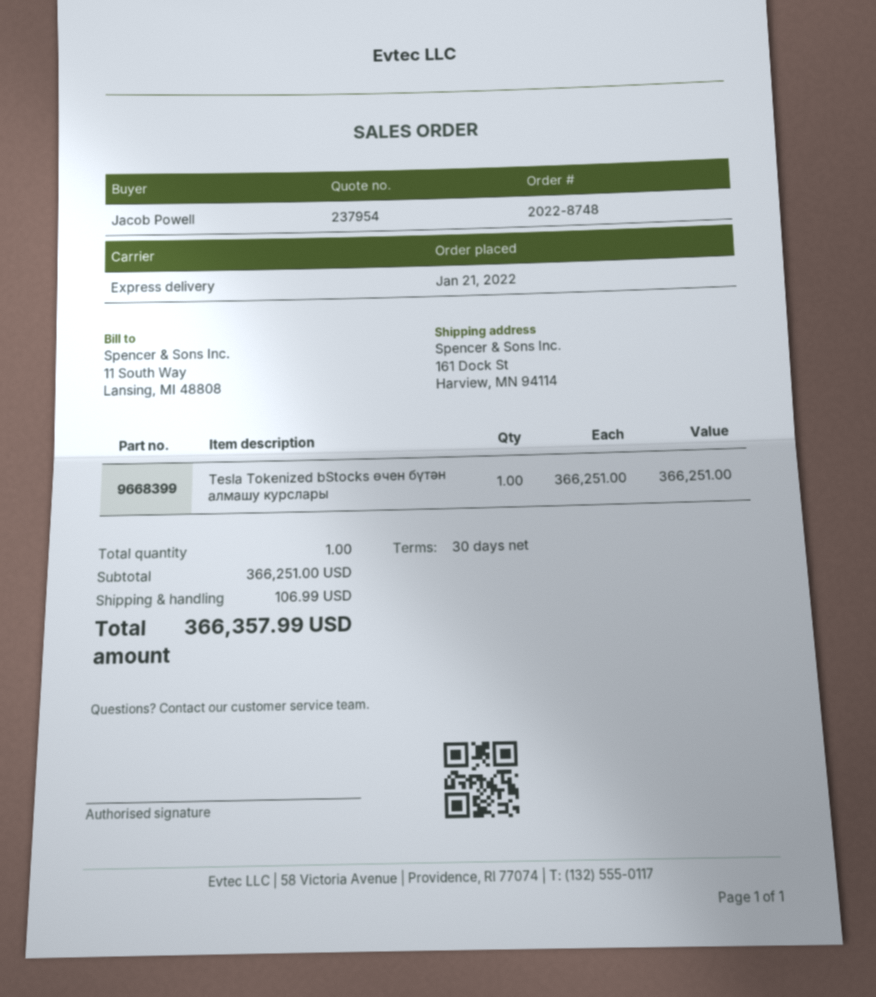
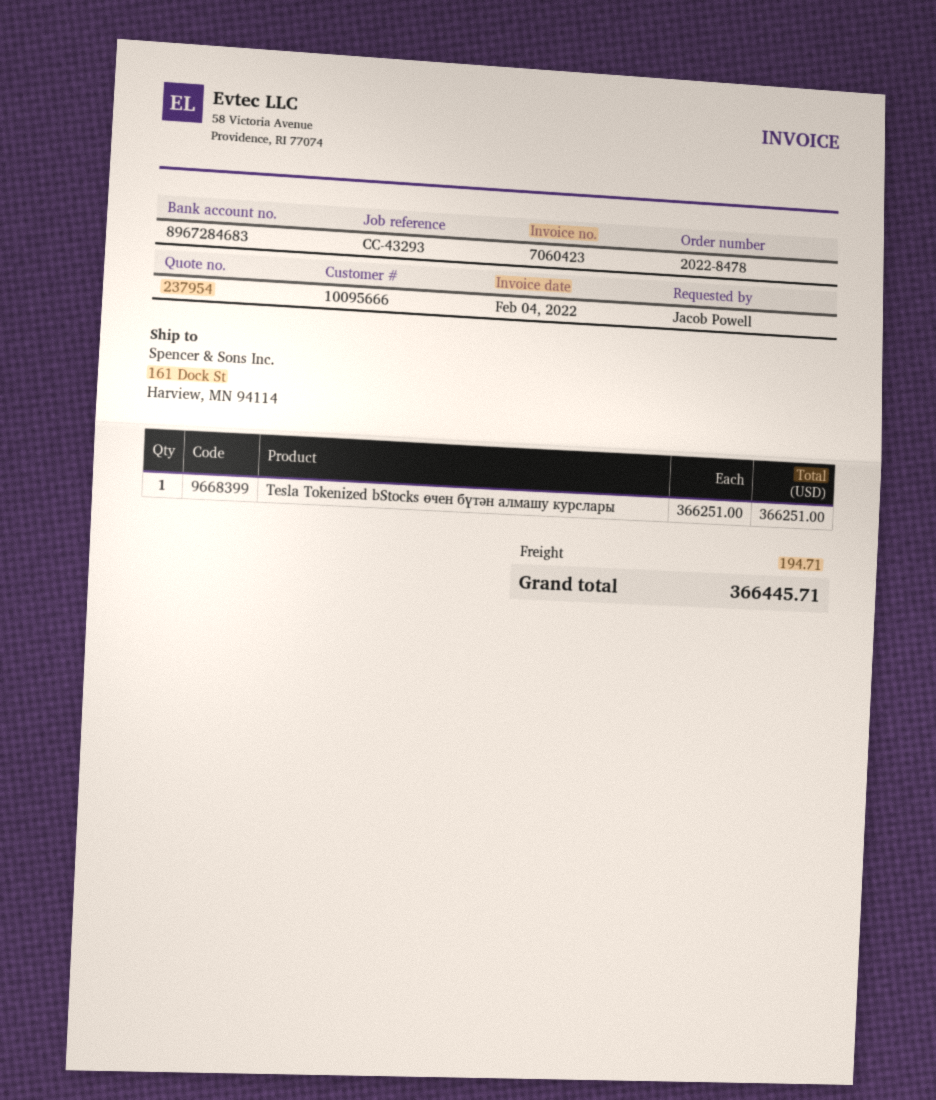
order number: 2022-8748 -> 2022-8478
shipping: 106.99 -> 194.71
total: 366357.99 -> 366445.71

